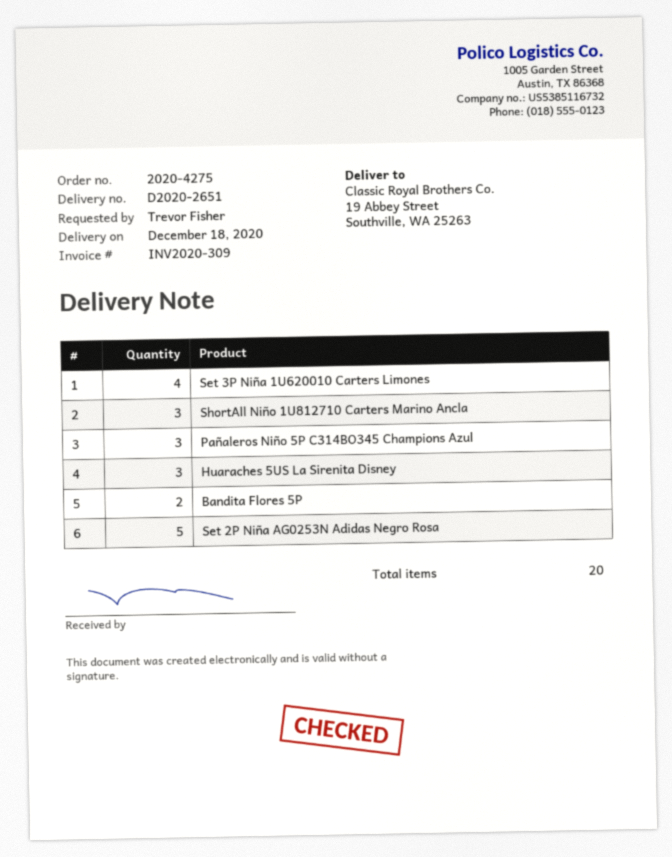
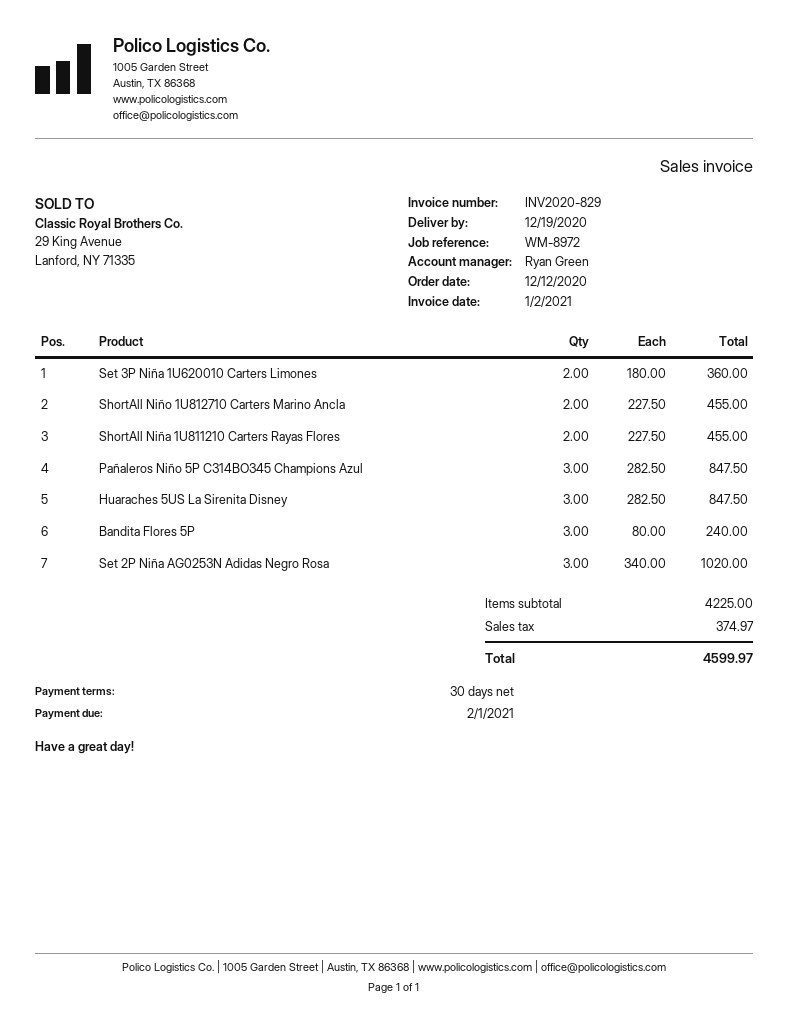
delivery date: 2020-12-18 -> 2020-12-19
invoice number: INV2020-309 -> INV2020-829
Set 3P Niña 1U620010 Carters Limones: 4 -> 2
ShortAll Niño 1U812710 Carters Marino Ancla: 3 -> 2
Bandita Flores 5P: 2 -> 3
Set 2P Niña AG0253N Adidas Negro Rosa: 5 -> 3
ShortAll Niña 1U811210 Carters Rayas Flores: none -> 2

